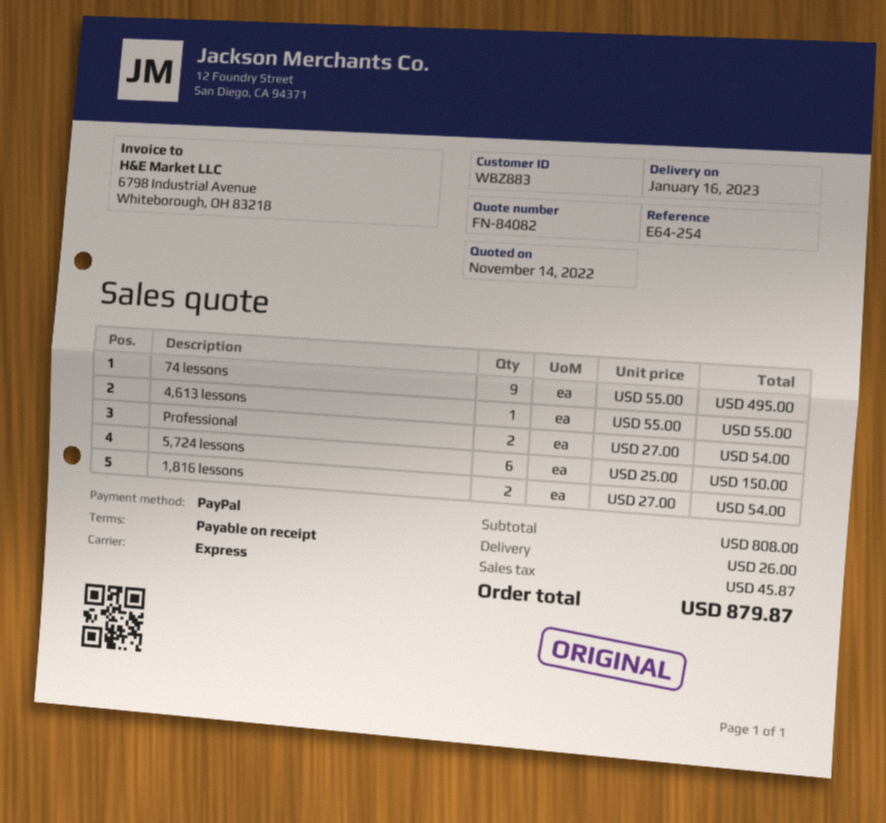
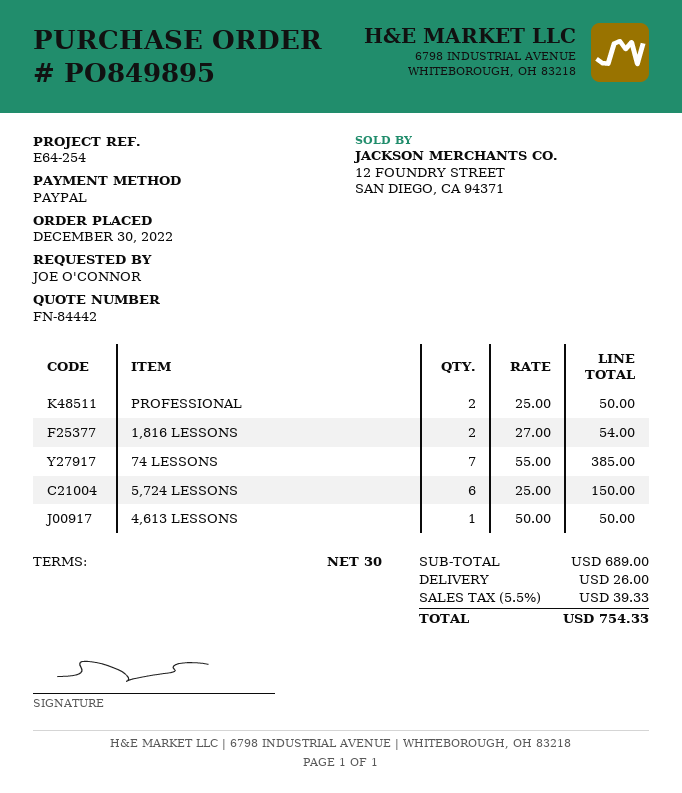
quote number: FN-84082 -> FN-84442
payment terms: on receipt -> 30 days
74 lessons: 9 x 55.00 = 495.00 -> 7 x 55.00 = 385.00
4,613 lessons: 1 x 55.00 = 55.00 -> 1 x 50.00 = 50.00
Professional: 2 x 27.00 = 54.00 -> 2 x 25.00 = 50.00
subtotal: 808.00 -> 689.00
tax: 45.87 -> 39.33
total: 879.87 -> 754.33

